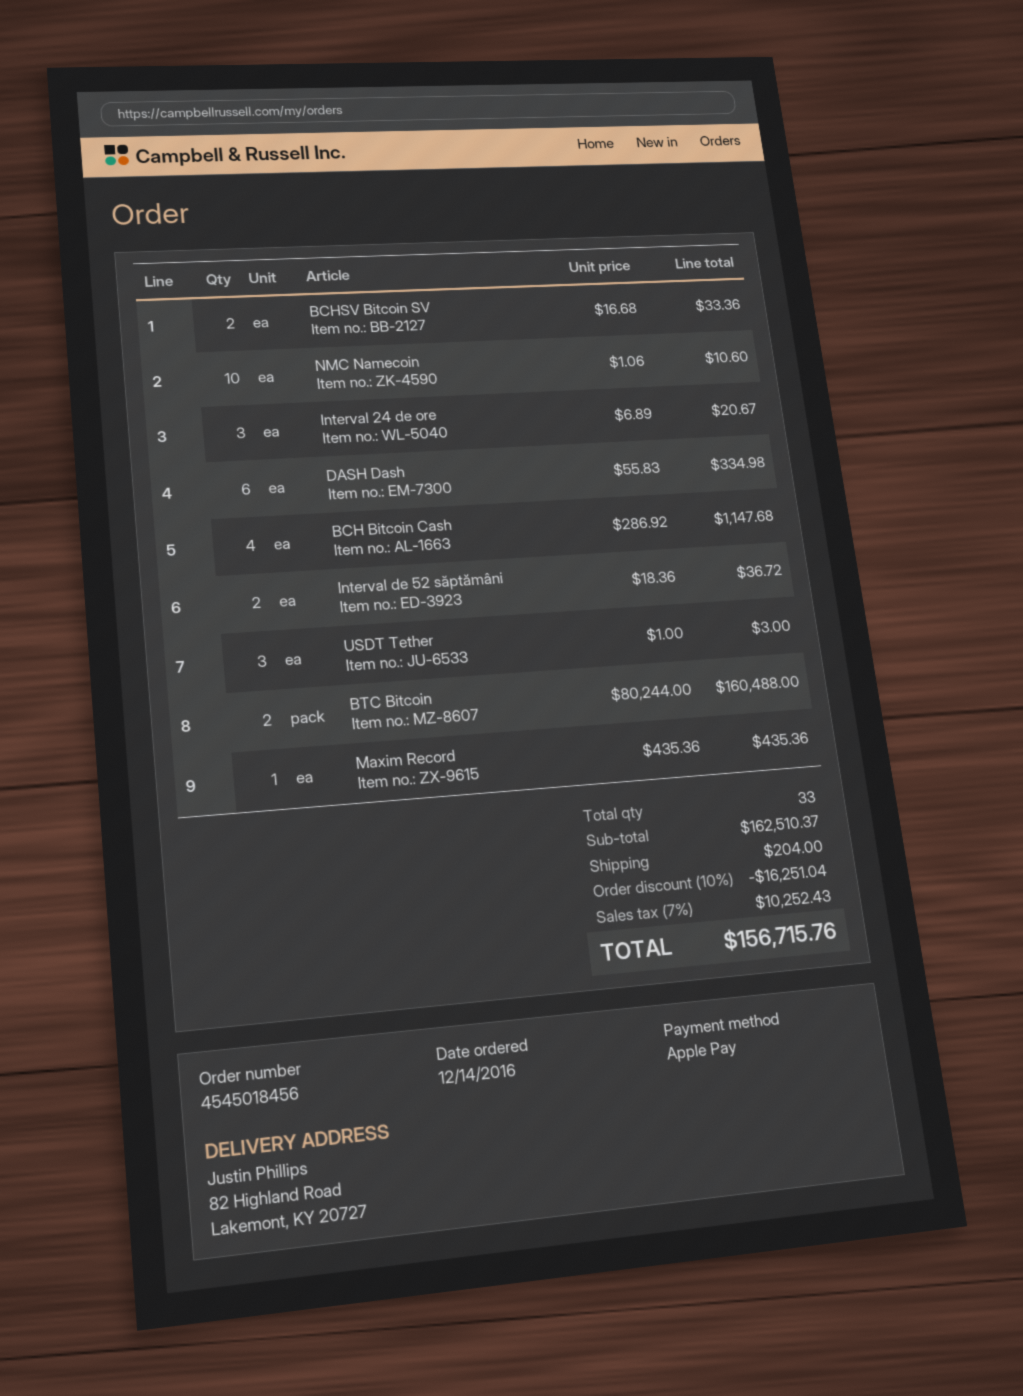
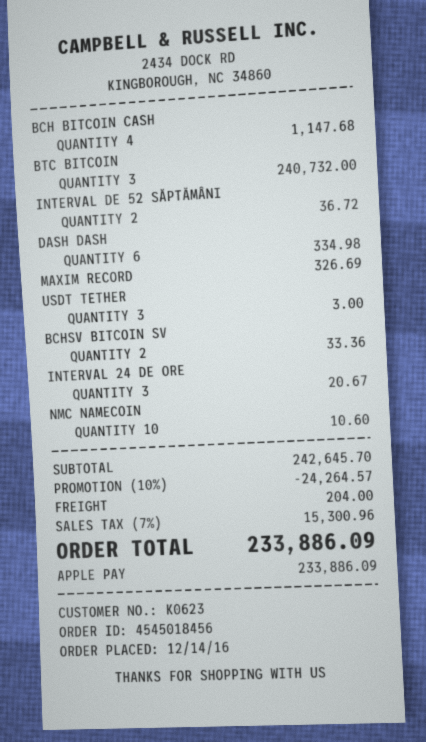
BTC Bitcoin: 2 for 160488.00 -> 3 for 240732.00
Maxim Record: 1 for 435.36 -> 1 for 326.69
subtotal: 162510.37 -> 242645.70
discount: 10% = 16251.04 -> 10% = 24264.57
tax: 7% = 10252.43 -> 7% = 15300.96
total: 156715.76 -> 233886.09

